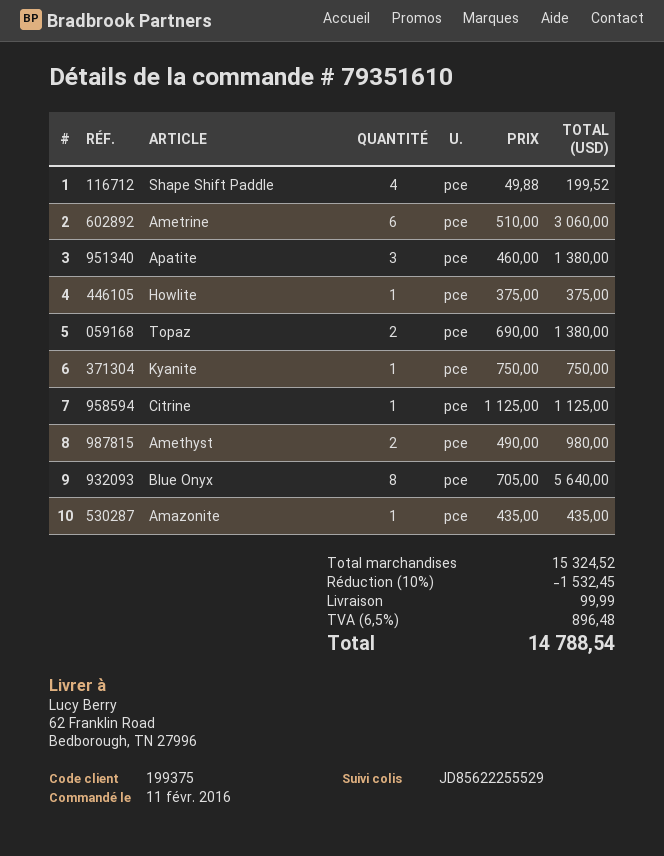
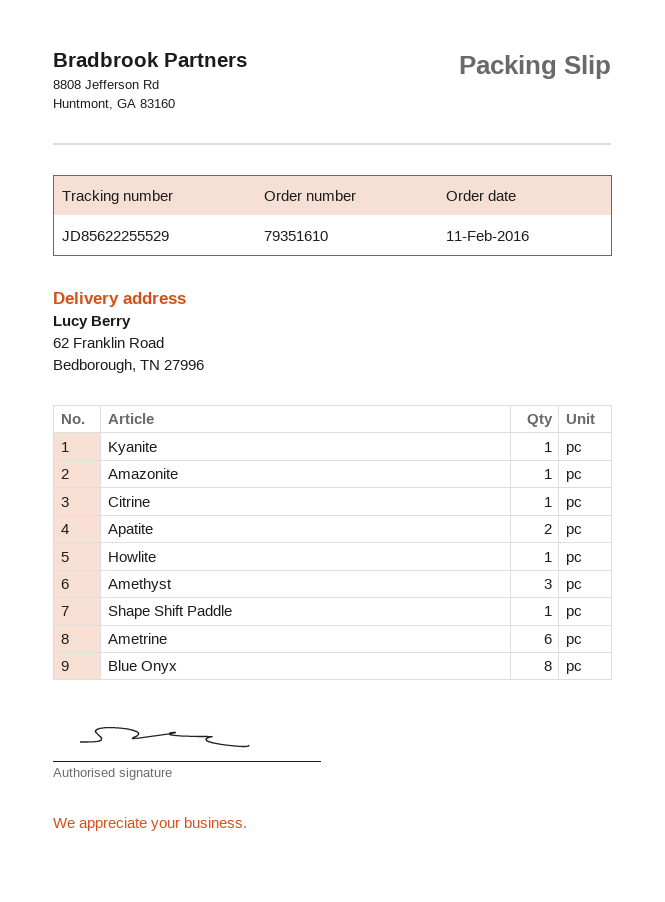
Shape Shift Paddle: 4 -> 1
Apatite: 3 -> 2
Topaz: 2 -> none
Amethyst: 2 -> 3

